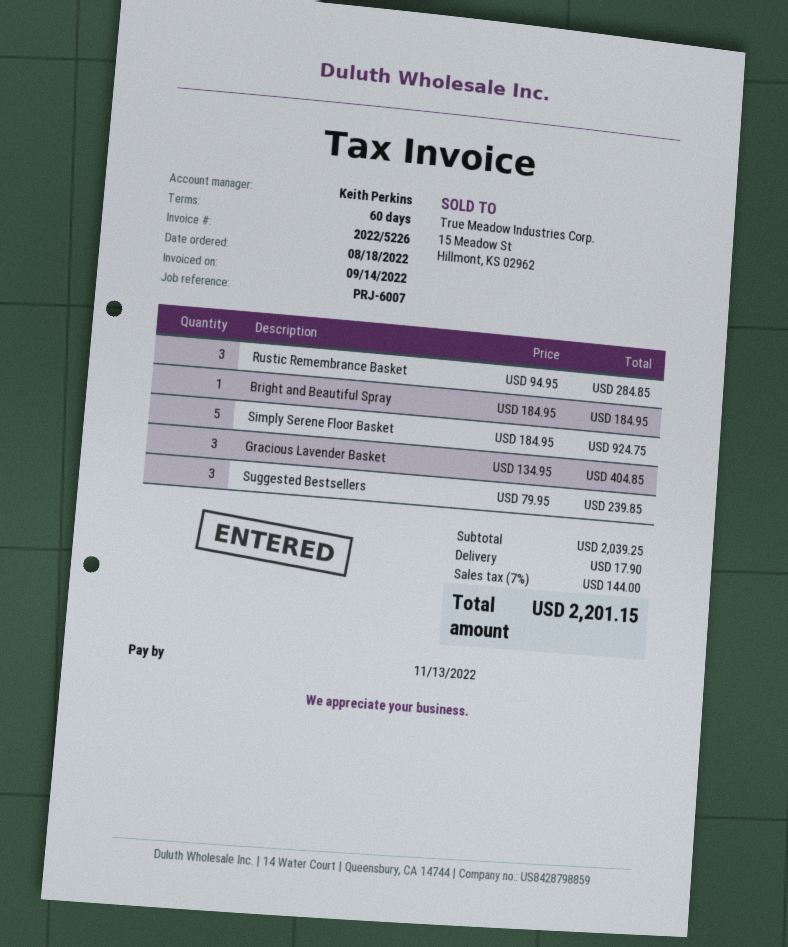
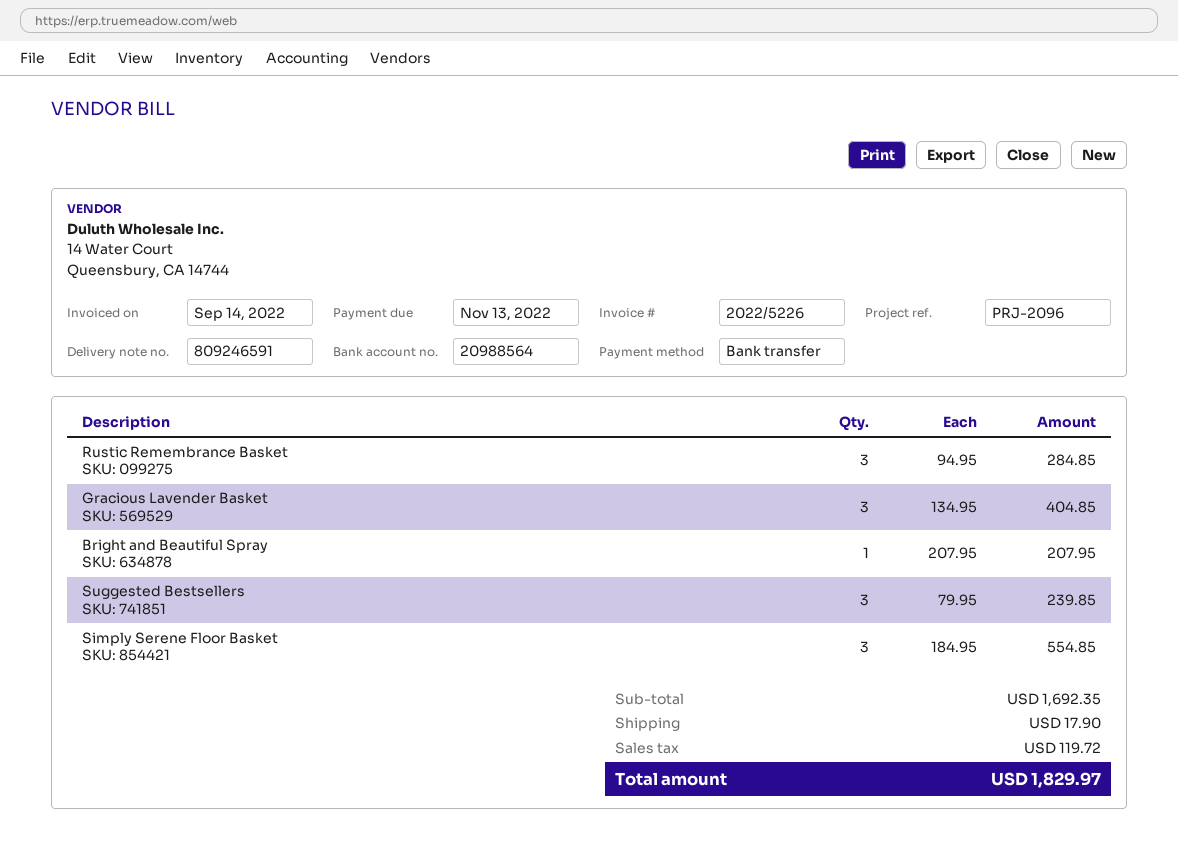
reference: PRJ-6007 -> PRJ-2096
Bright and Beautiful Spray: 1 x 184.95 = 184.95 -> 1 x 207.95 = 207.95
Simply Serene Floor Basket: 5 x 184.95 = 924.75 -> 3 x 184.95 = 554.85
subtotal: 2039.25 -> 1692.35
tax: 144.00 -> 119.72
total: 2201.15 -> 1829.97

